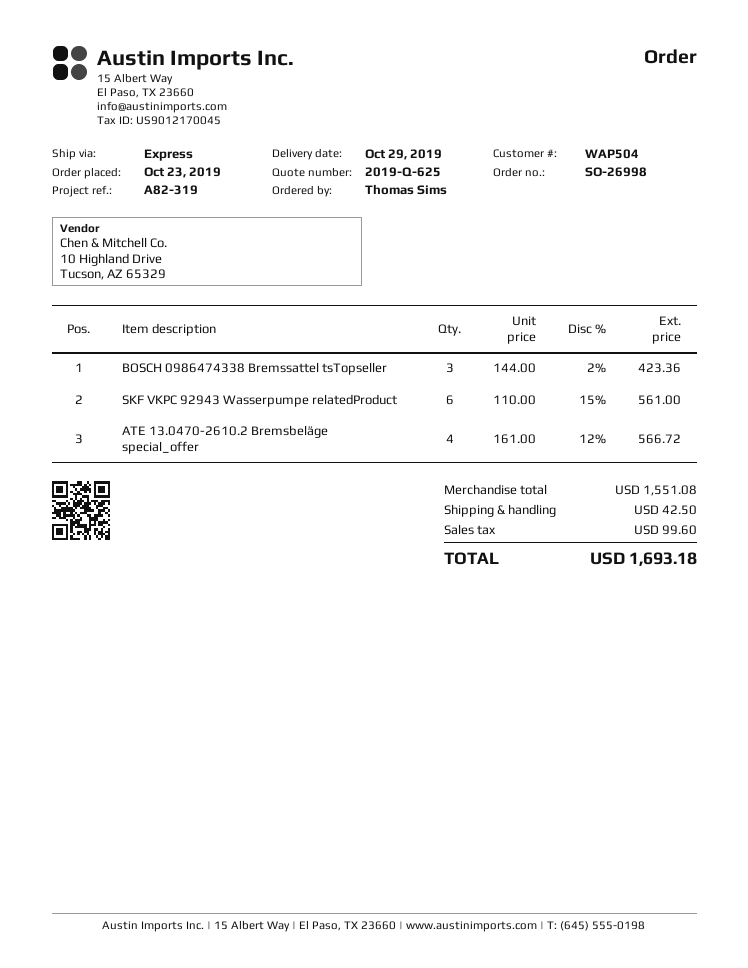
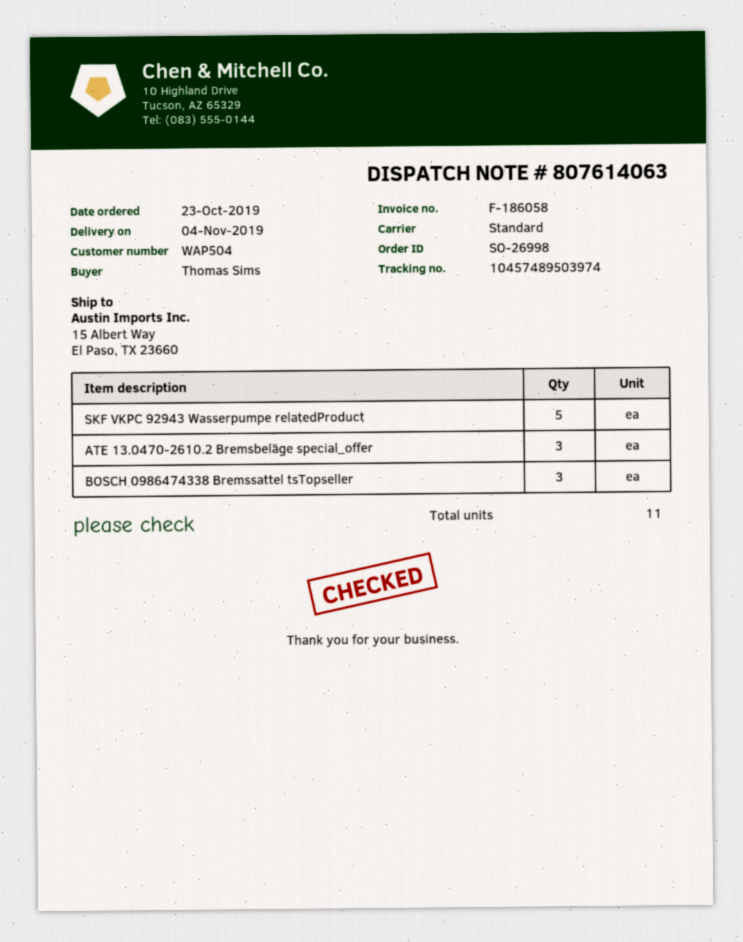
delivery date: 2019-10-29 -> 2019-11-04
shipping method: express -> standard
SKF VKPC 92943 Wasserpumpe relatedProduct: 6 -> 5
ATE 13.0470-2610.2 Bremsbeläge special_offer: 4 -> 3

